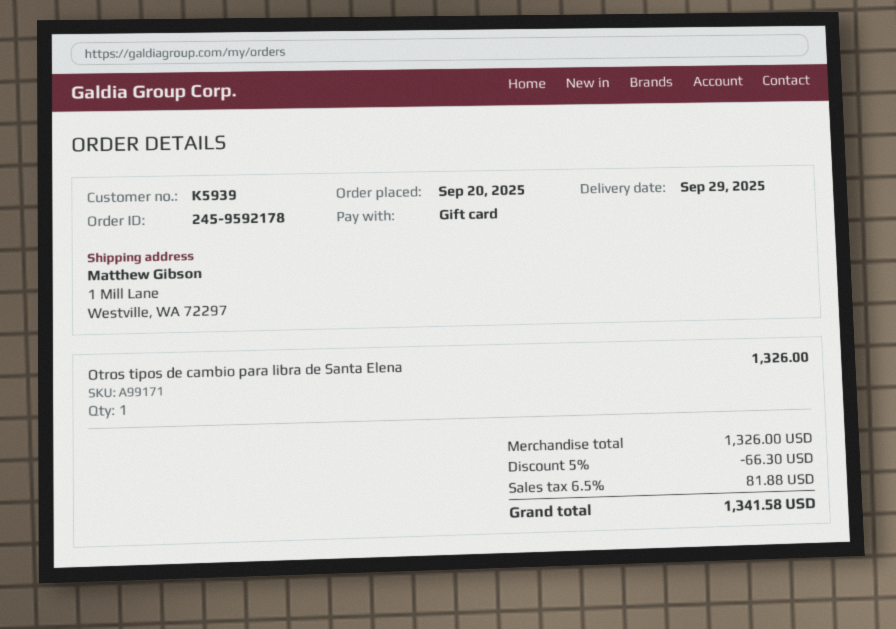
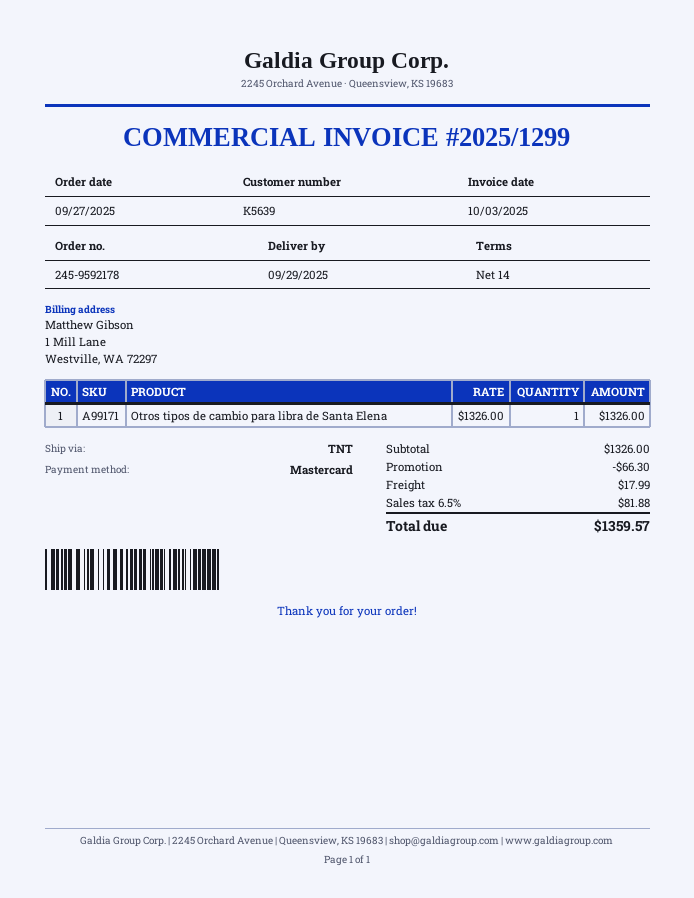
order date: 2025-09-20 -> 2025-09-27
customer number: K5939 -> K5639
payment method: gift card -> Mastercard
shipping: none -> 17.99
total: 1341.58 -> 1359.57

